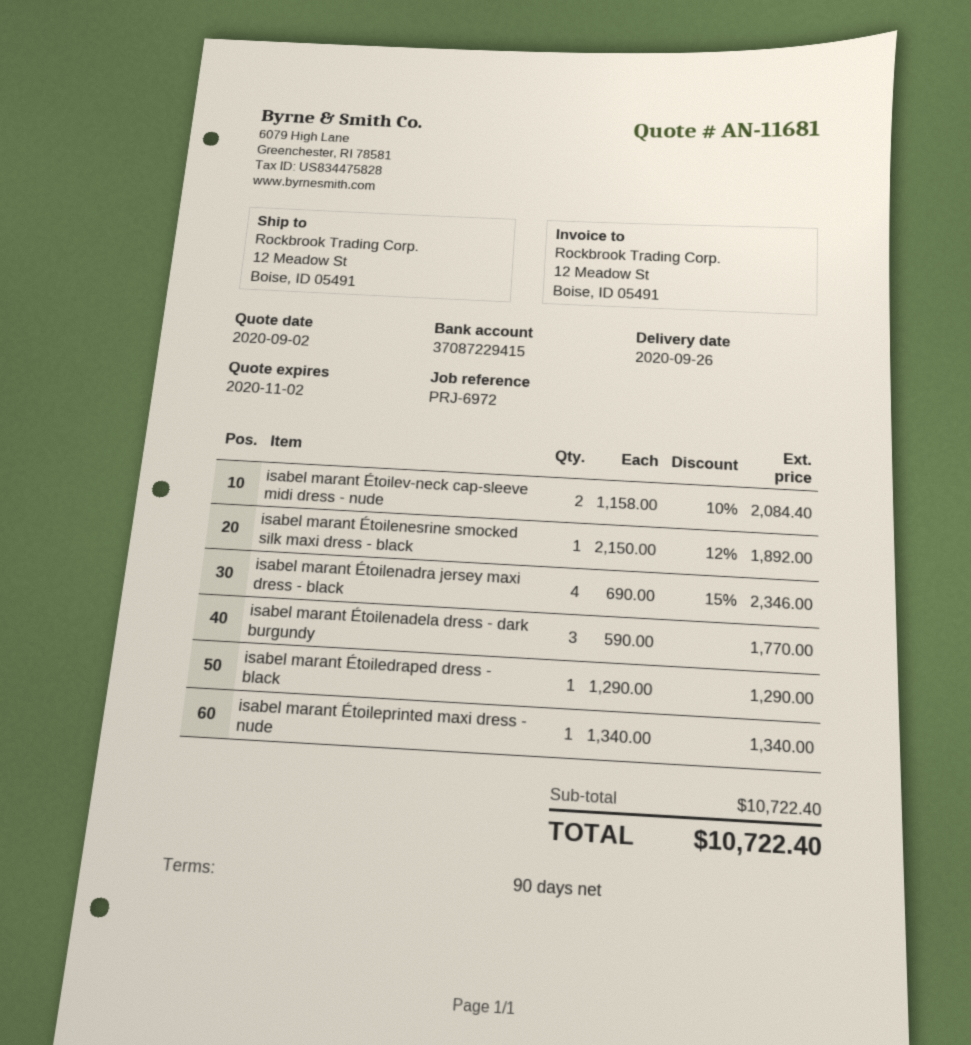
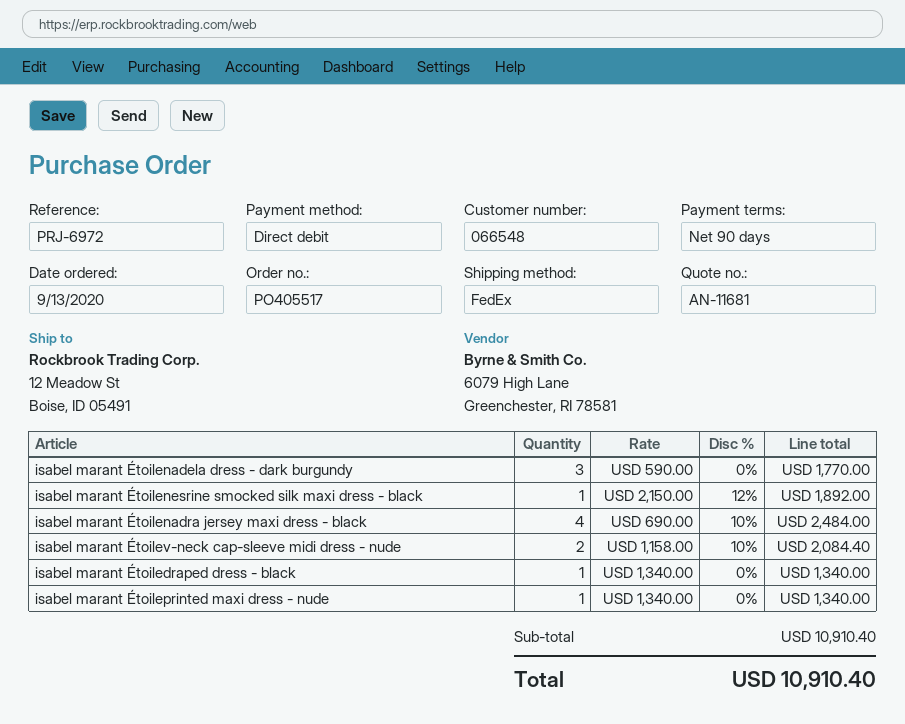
isabel marant Étoilenadra jersey maxi dress - black: 4 x 690.00 - 15% = 2346.00 -> 4 x 690.00 - 10% = 2484.00
isabel marant Étoiledraped dress - black: 1 x 1290.00 = 1290.00 -> 1 x 1340.00 = 1340.00
subtotal: 10722.40 -> 10910.40
total: 10722.40 -> 10910.40

